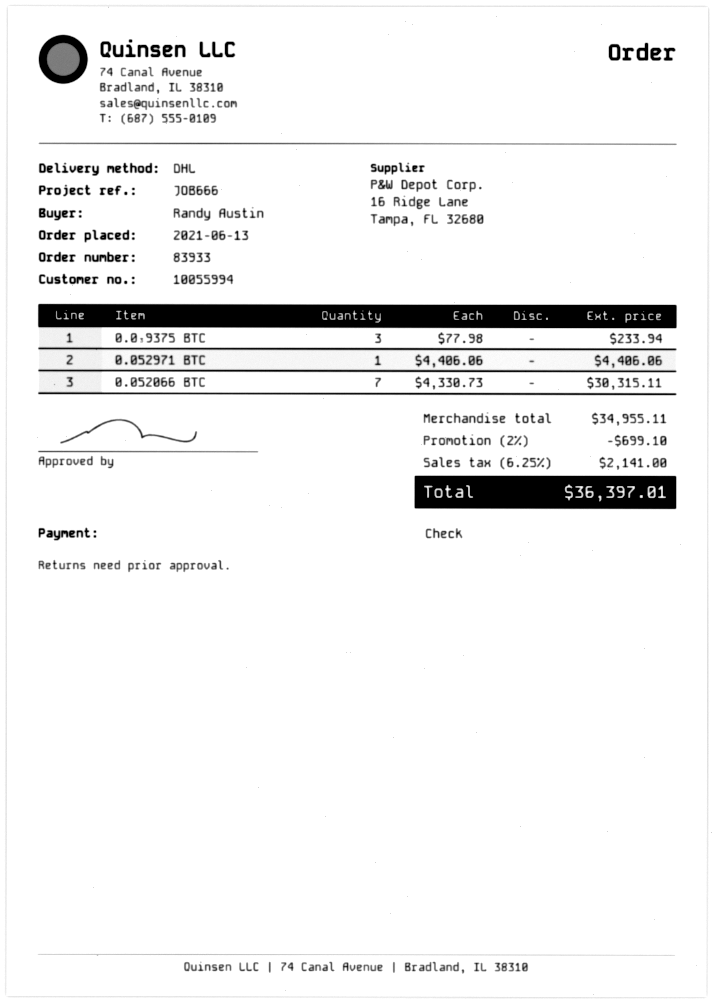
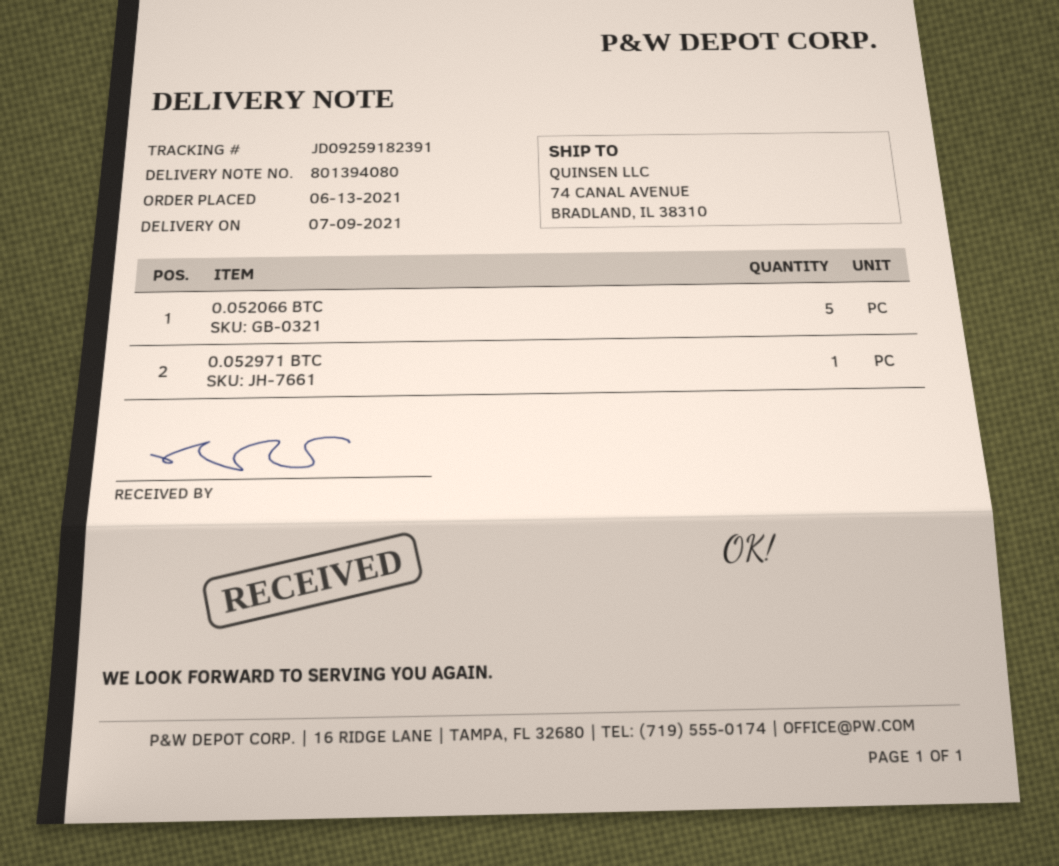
0.0₃9375 BTC: 3 -> none
0.052066 BTC: 7 -> 5

